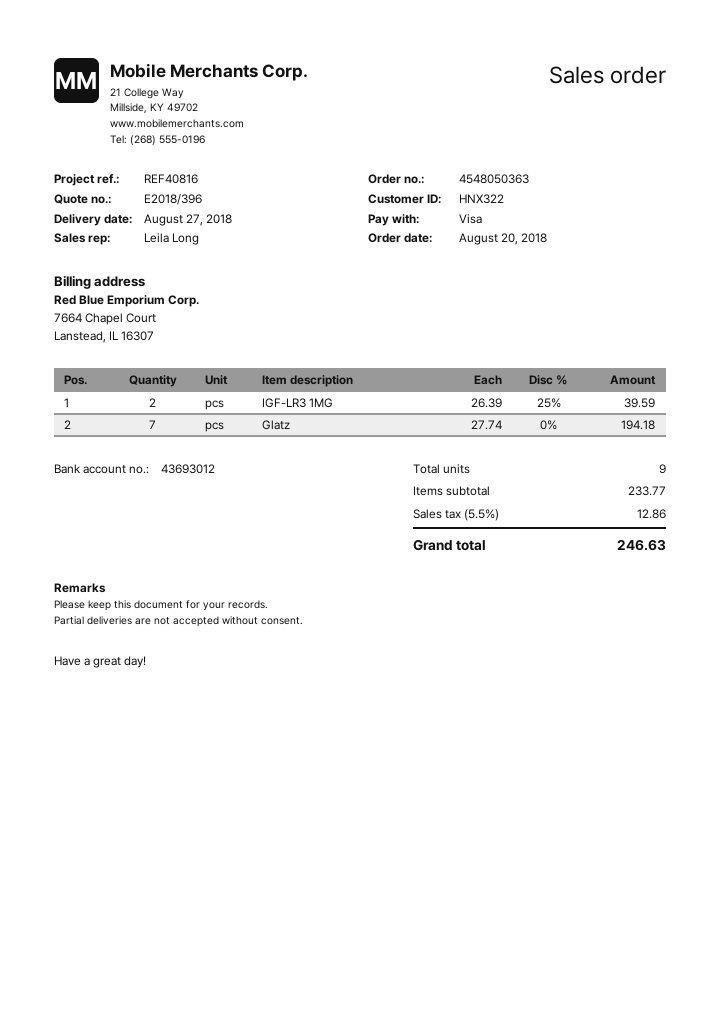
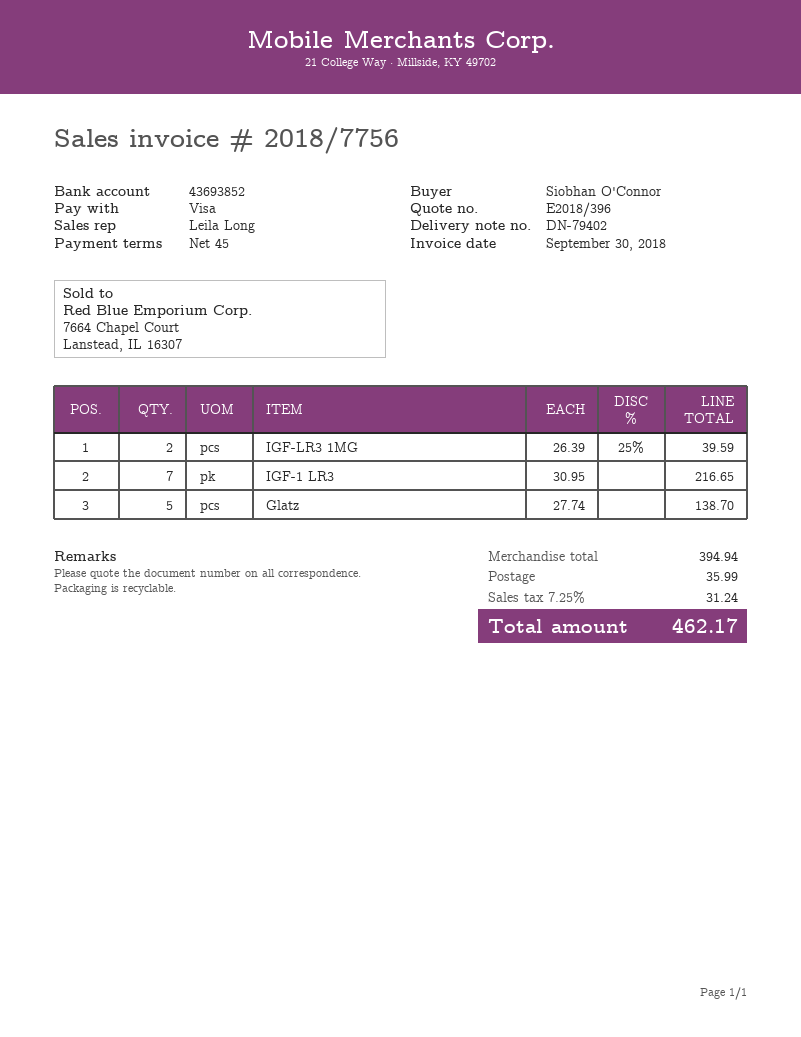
bank account: 43693012 -> 43693852
Glatz: 7 x 27.74 = 194.18 -> 5 x 27.74 = 138.70
IGF-1 LR3: none -> 7 x 30.95 = 216.65
subtotal: 233.77 -> 394.94
shipping: none -> 35.99
tax: 5.5% = 12.86 -> 7.25% = 31.24
total: 246.63 -> 462.17

